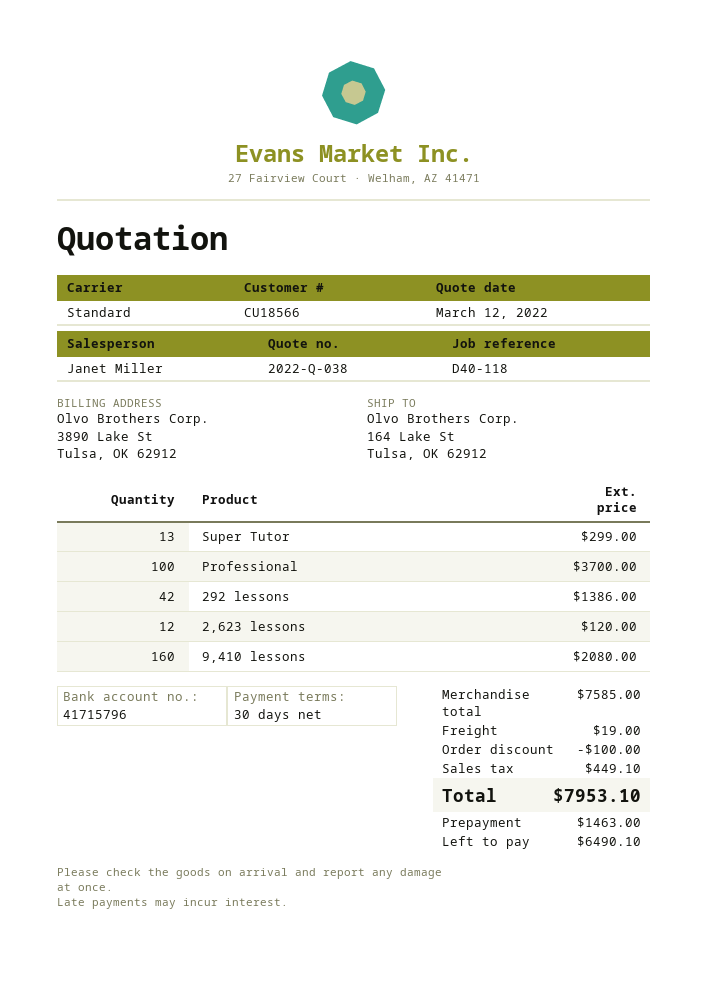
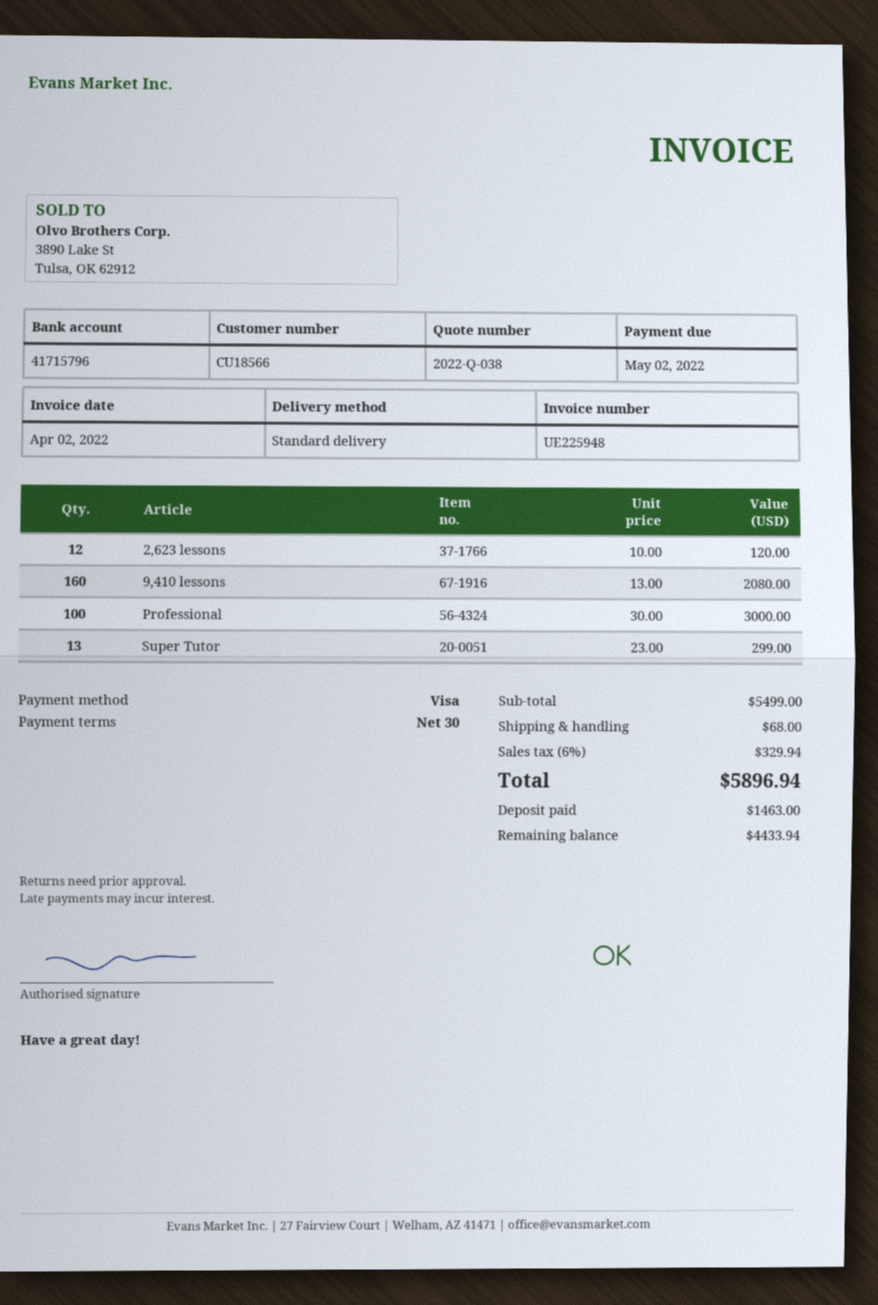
Professional: 100 for 3700.00 -> 100 for 3000.00
292 lessons: 42 for 1386.00 -> none
subtotal: 7585.00 -> 5499.00
discount: 100.00 -> none
shipping: 19.00 -> 68.00
tax: 449.10 -> 329.94
total: 7953.10 -> 5896.94
balance: 6490.10 -> 4433.94

